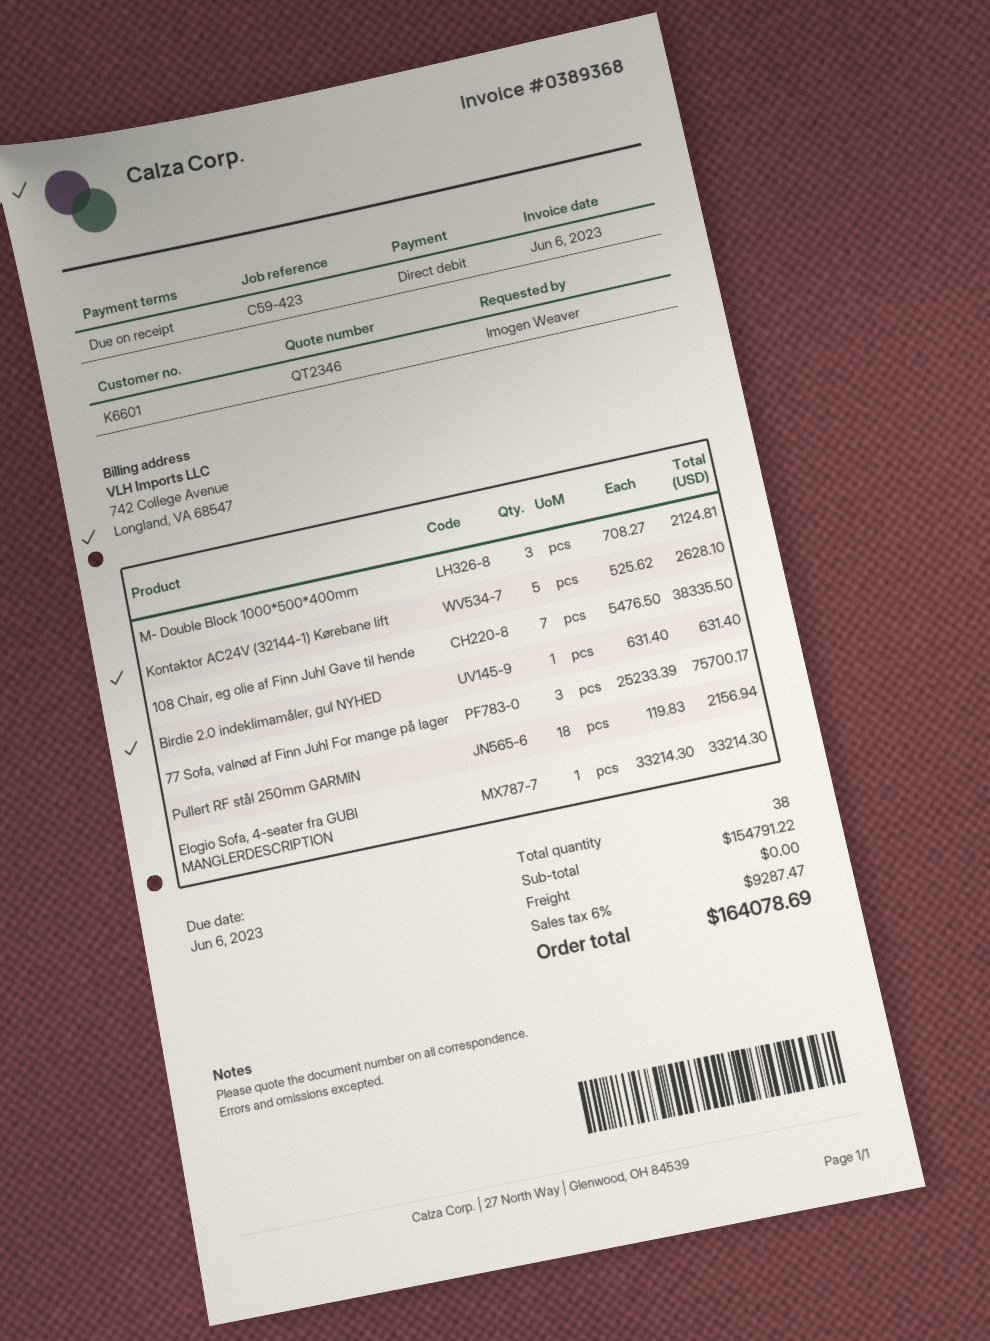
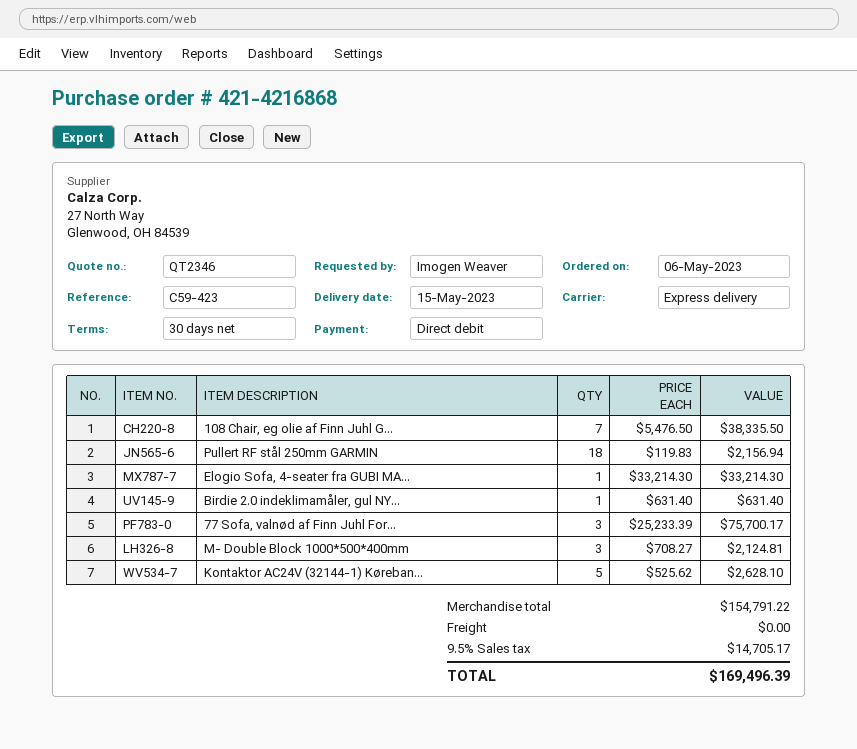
payment terms: on receipt -> 30 days
tax: 6% = 9287.47 -> 9.5% = 14705.17
total: 164078.69 -> 169496.39

